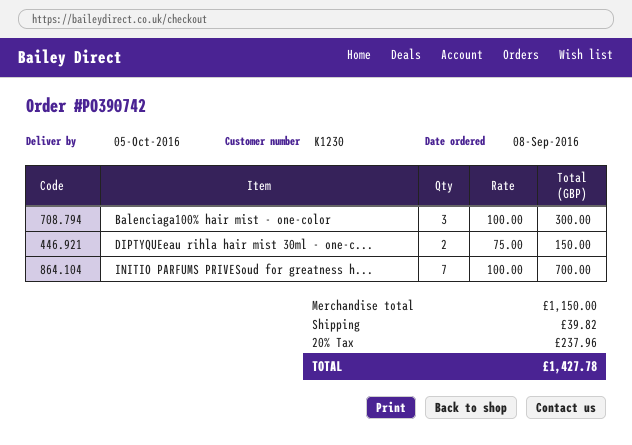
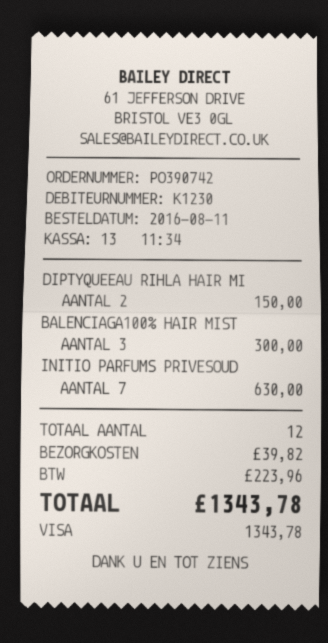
order date: 2016-09-08 -> 2016-08-11
INITIO PARFUMS PRIVESoud for greatness h...: 7 for 700.00 -> 7 for 630.00
tax: 237.96 -> 223.96
total: 1427.78 -> 1343.78

